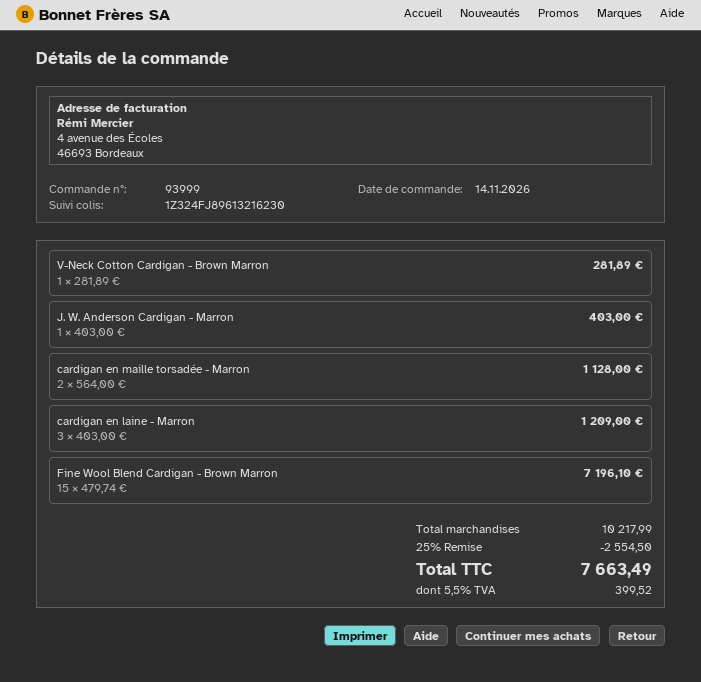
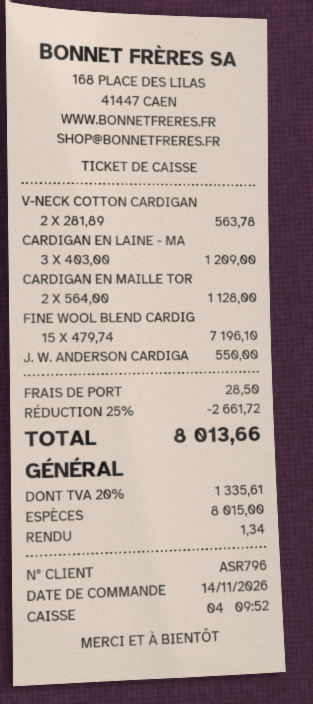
V-Neck Cotton Cardigan - Brown Marron: 1 x 281.89 = 281.89 -> 2 x 281.89 = 563.78
J. W. Anderson Cardigan - Marron: 1 x 403.00 = 403.00 -> 1 x 550.00 = 550.00
discount: 25% = 2554.50 -> 25% = 2661.72
shipping: none -> 28.50
tax: 5.5% = 399.52 -> 20% = 1335.61
total: 7663.49 -> 8013.66

